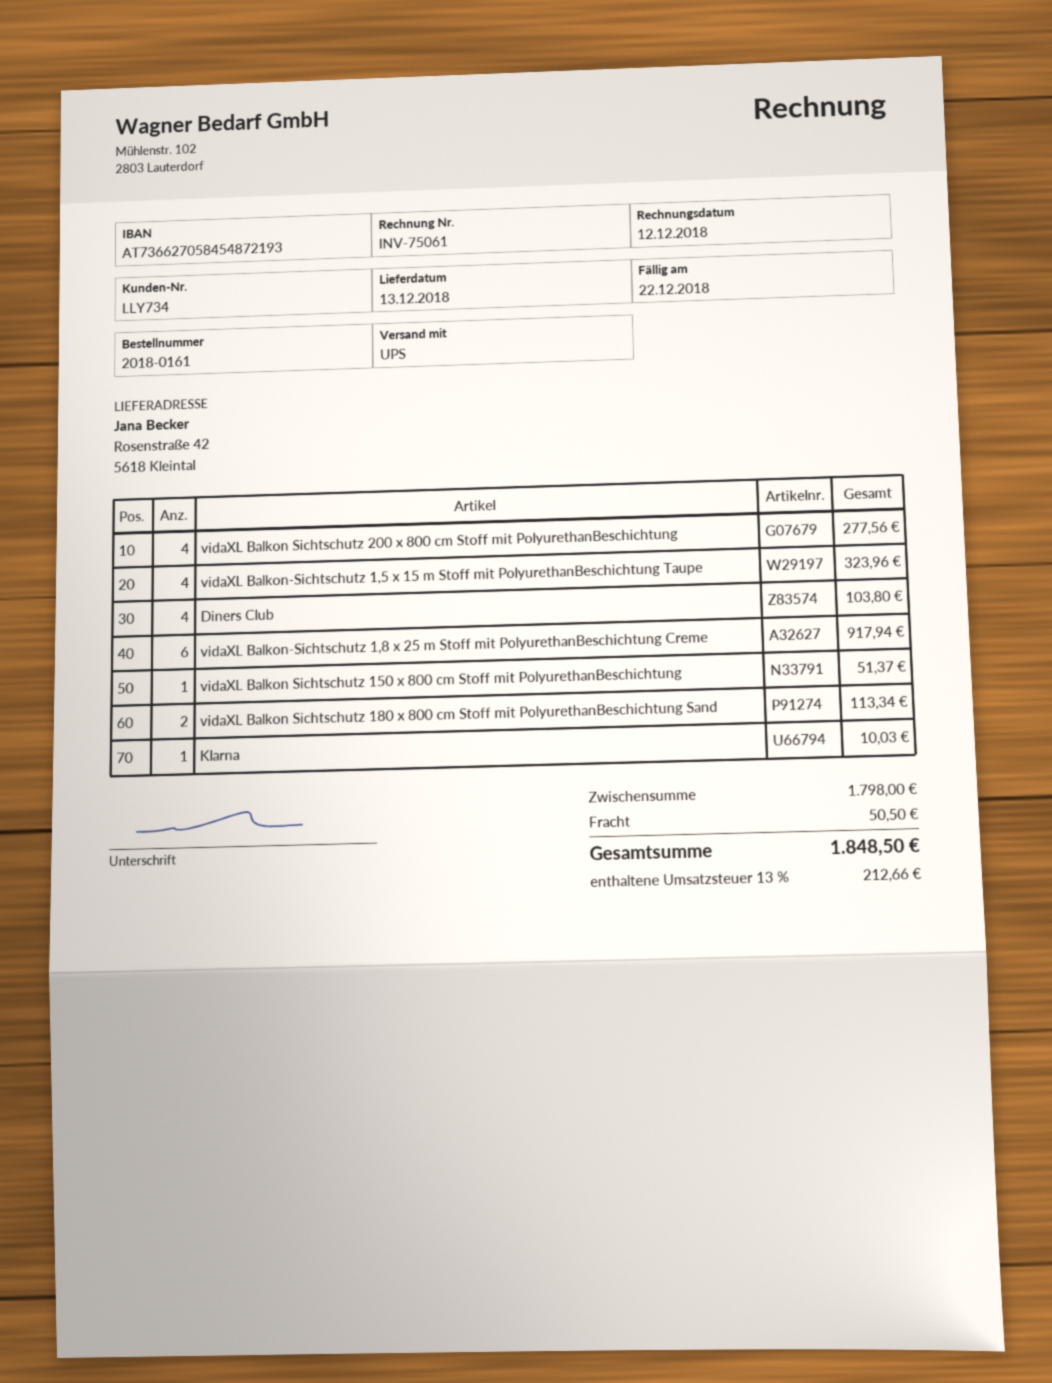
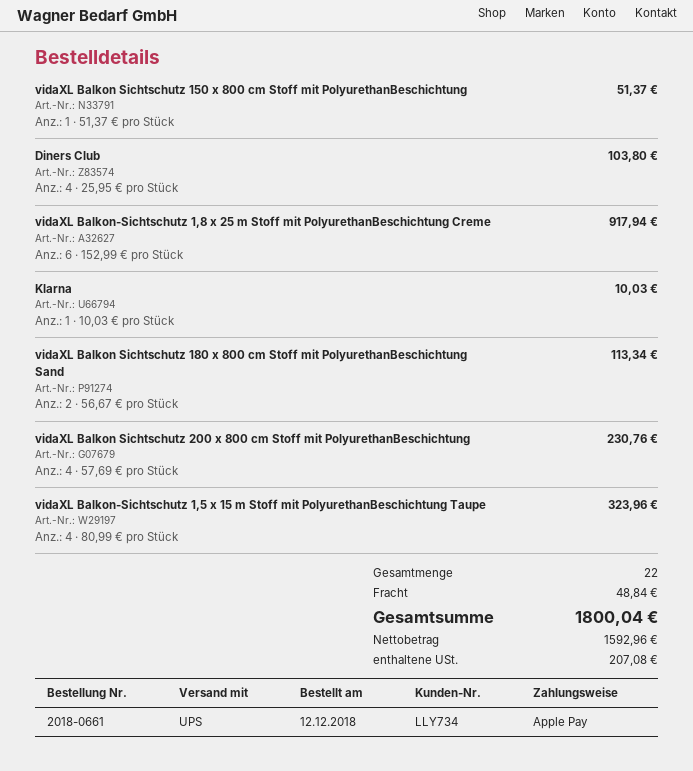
order number: 2018-0161 -> 2018-0661
vidaXL Balkon Sichtschutz 200 x 800 cm Stoff mit PolyurethanBeschichtung: 4 for 277.56 -> 4 for 230.76
shipping: 50.50 -> 48.84
tax: 212.66 -> 207.08
total: 1848.50 -> 1800.04

